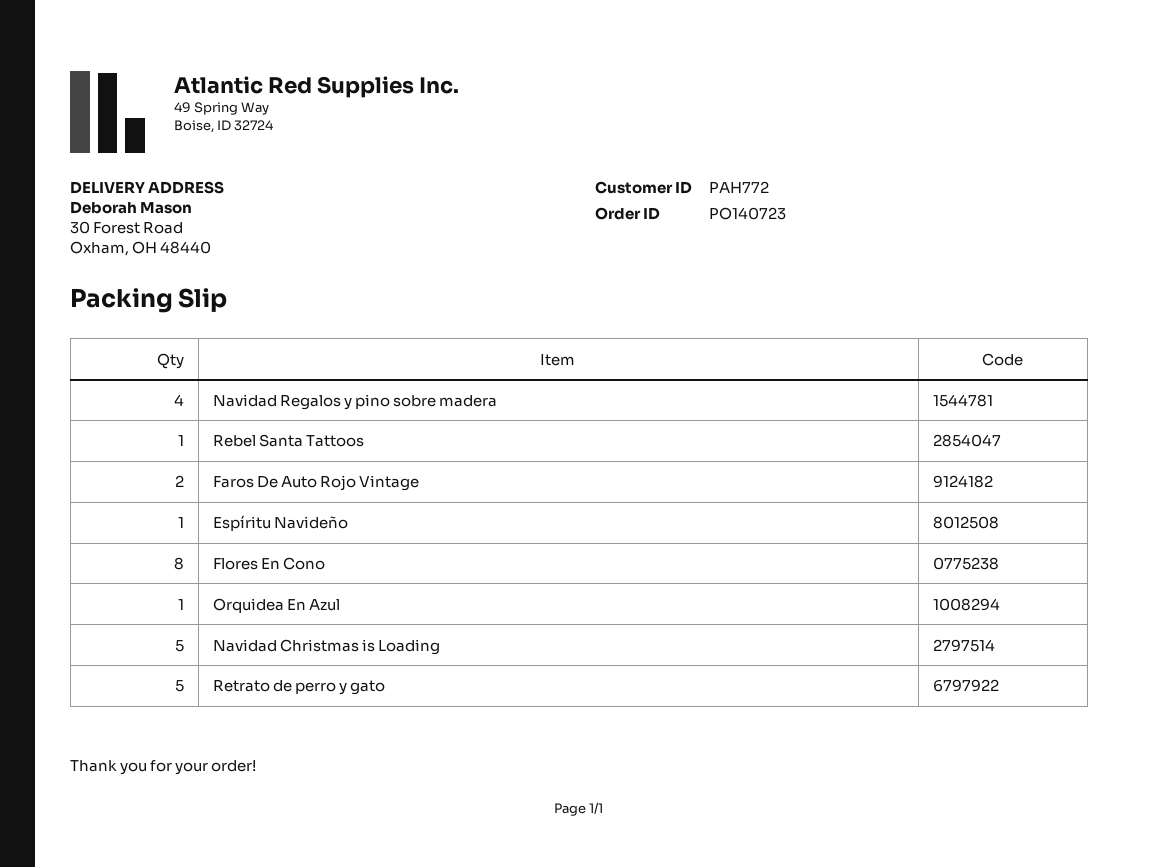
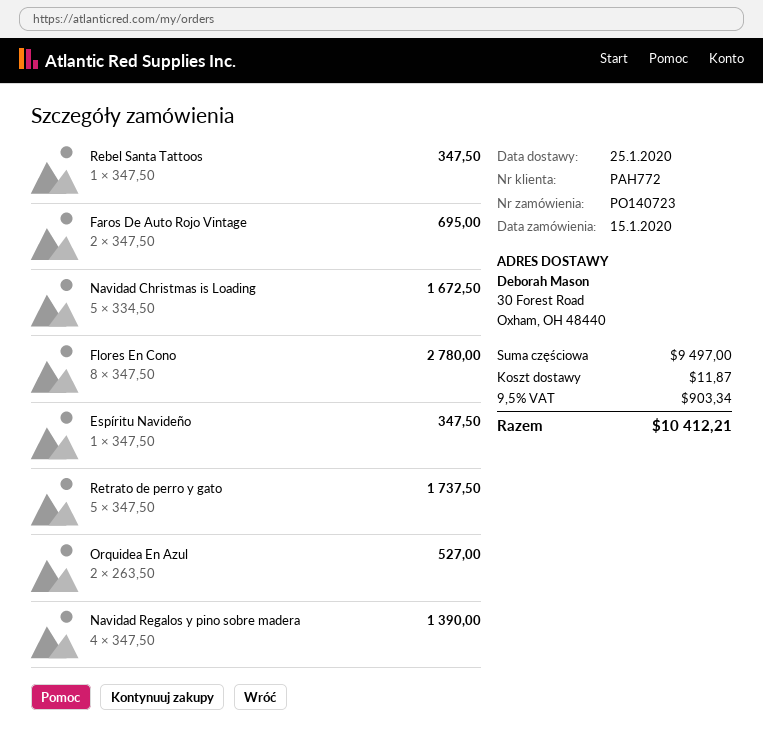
Orquidea En Azul: 1 -> 2

